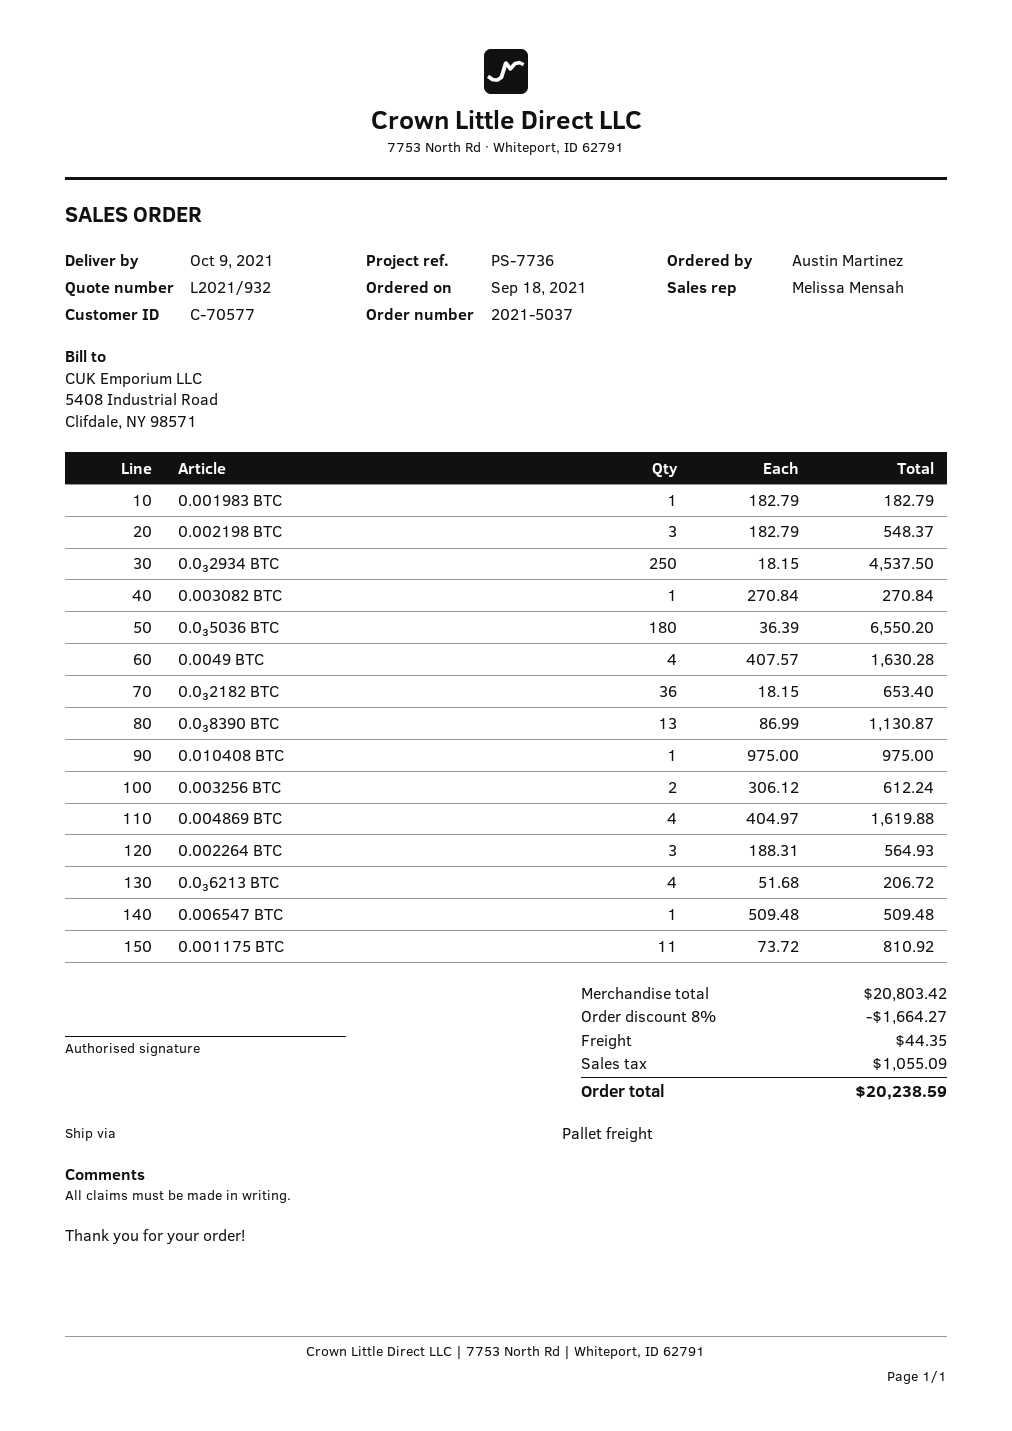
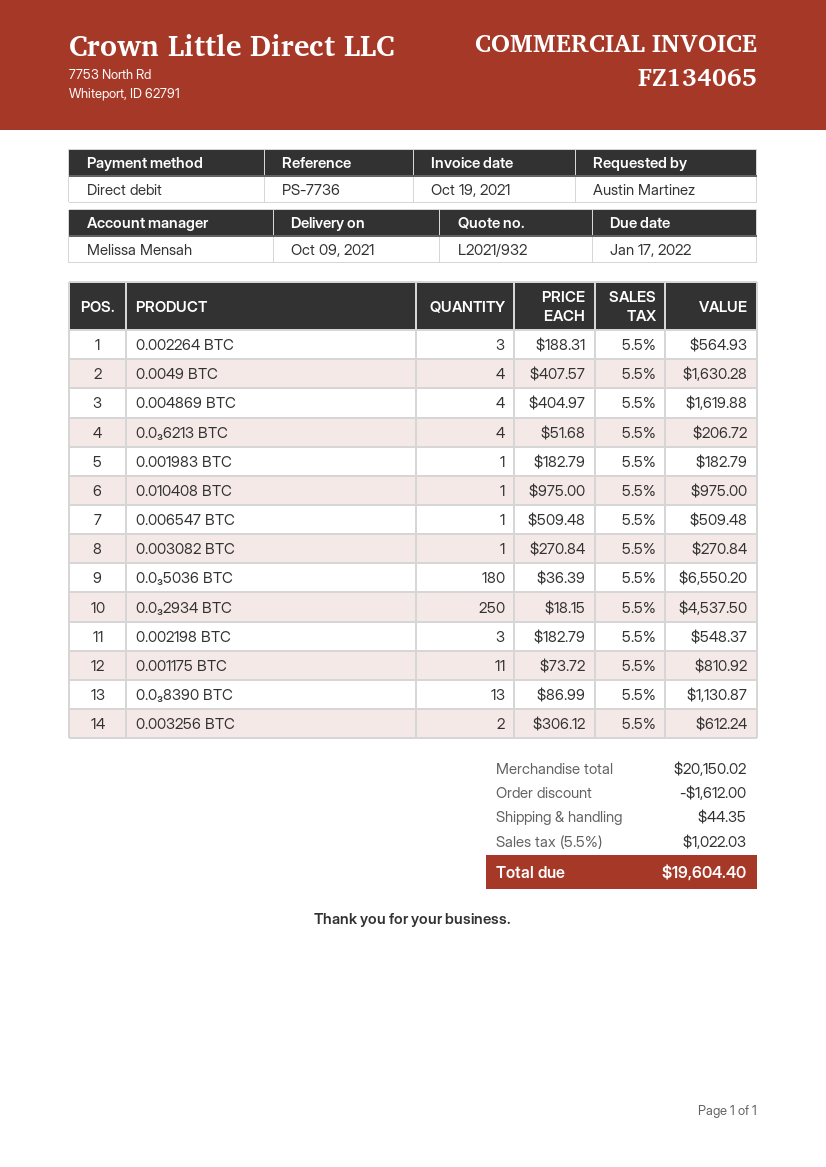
0.0₃2182 BTC: 36 x 18.15 = 653.40 -> none
subtotal: 20803.42 -> 20150.02
discount: 1664.27 -> 1612.00
tax: 1055.09 -> 1022.03
total: 20238.59 -> 19604.40

